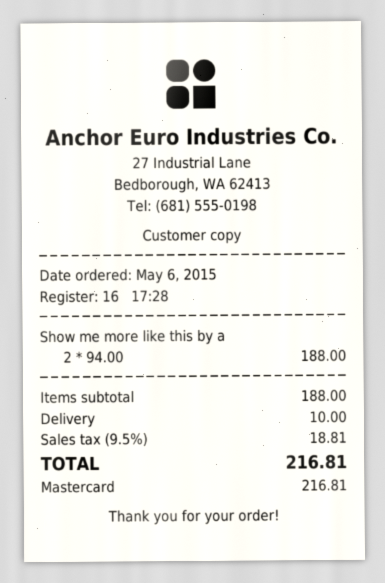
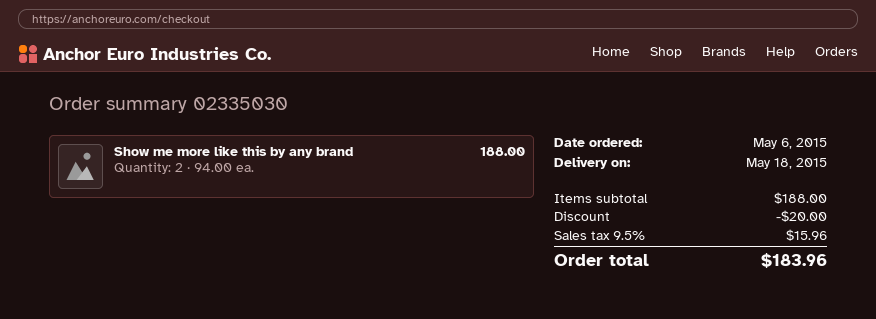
discount: none -> 20.00
shipping: 10.00 -> none
tax: 9.5% = 18.81 -> 9.5% = 15.96
total: 216.81 -> 183.96

